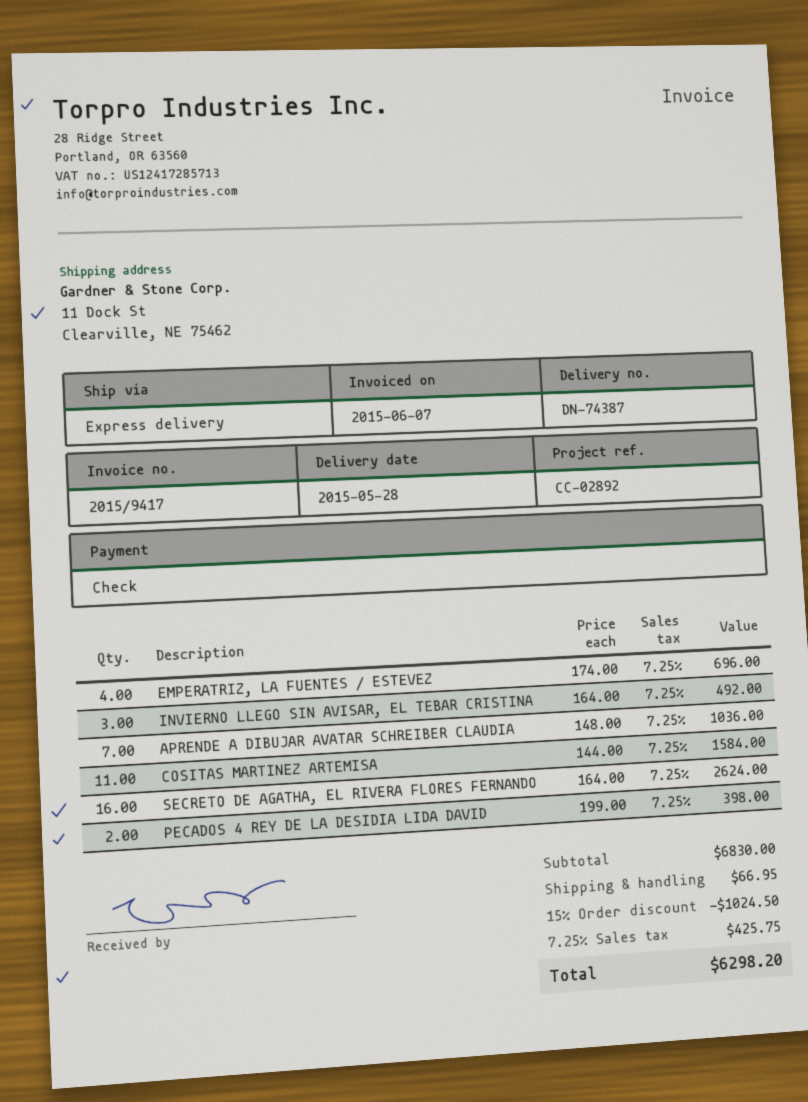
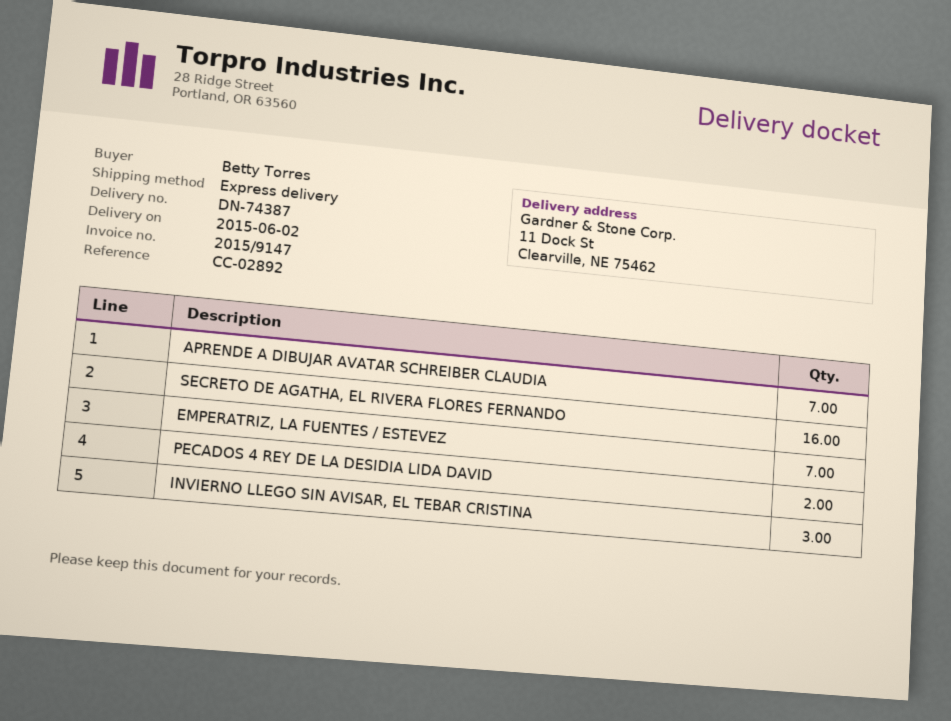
delivery date: 2015-05-28 -> 2015-06-02
invoice number: 2015/9417 -> 2015/9147
EMPERATRIZ, LA FUENTES / ESTEVEZ: 4 -> 7
COSITAS MARTINEZ ARTEMISA: 11 -> none

